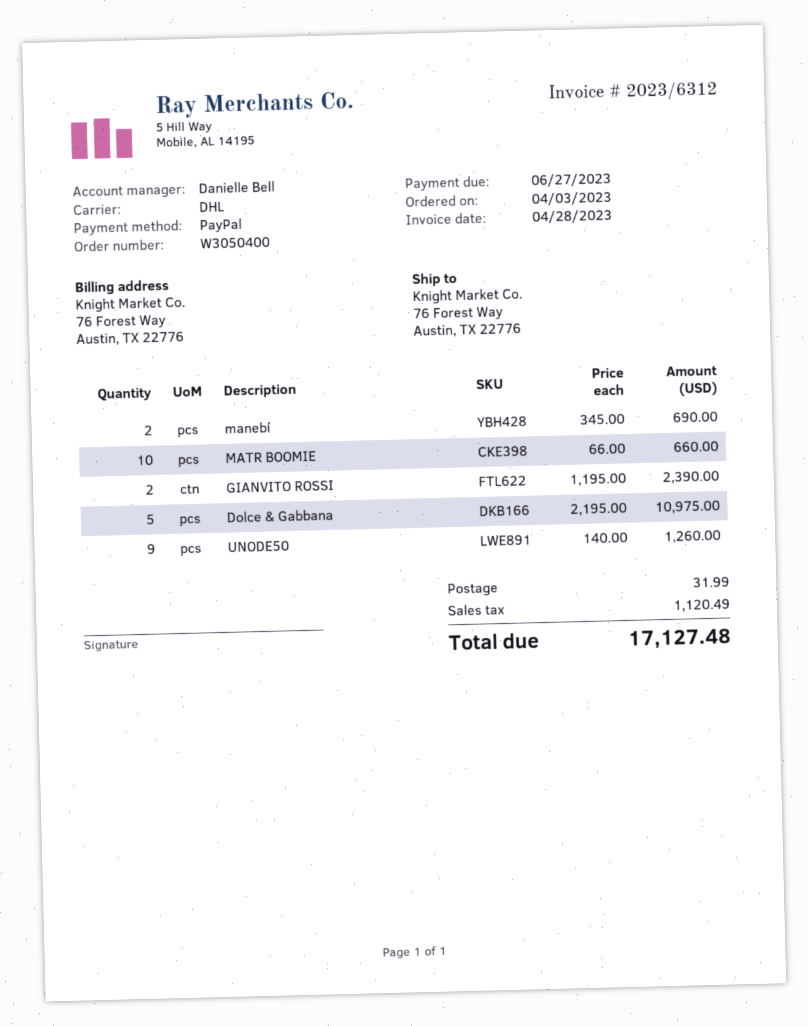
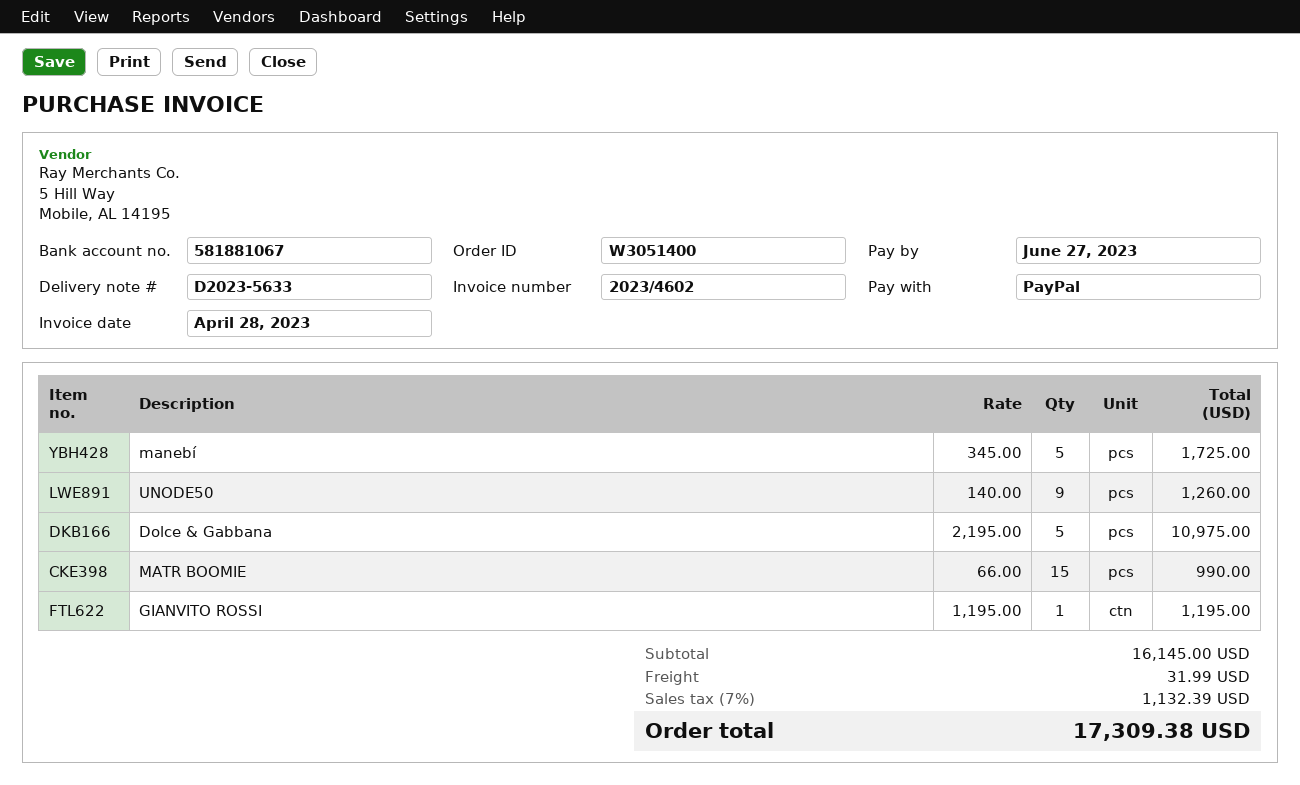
order number: W3050400 -> W3051400
invoice number: 2023/6312 -> 2023/4602
manebí: 2 x 345.00 = 690.00 -> 5 x 345.00 = 1725.00
MATR BOOMIE: 10 x 66.00 = 660.00 -> 15 x 66.00 = 990.00
GIANVITO ROSSI: 2 x 1195.00 = 2390.00 -> 1 x 1195.00 = 1195.00
tax: 1120.49 -> 1132.39
total: 17127.48 -> 17309.38

